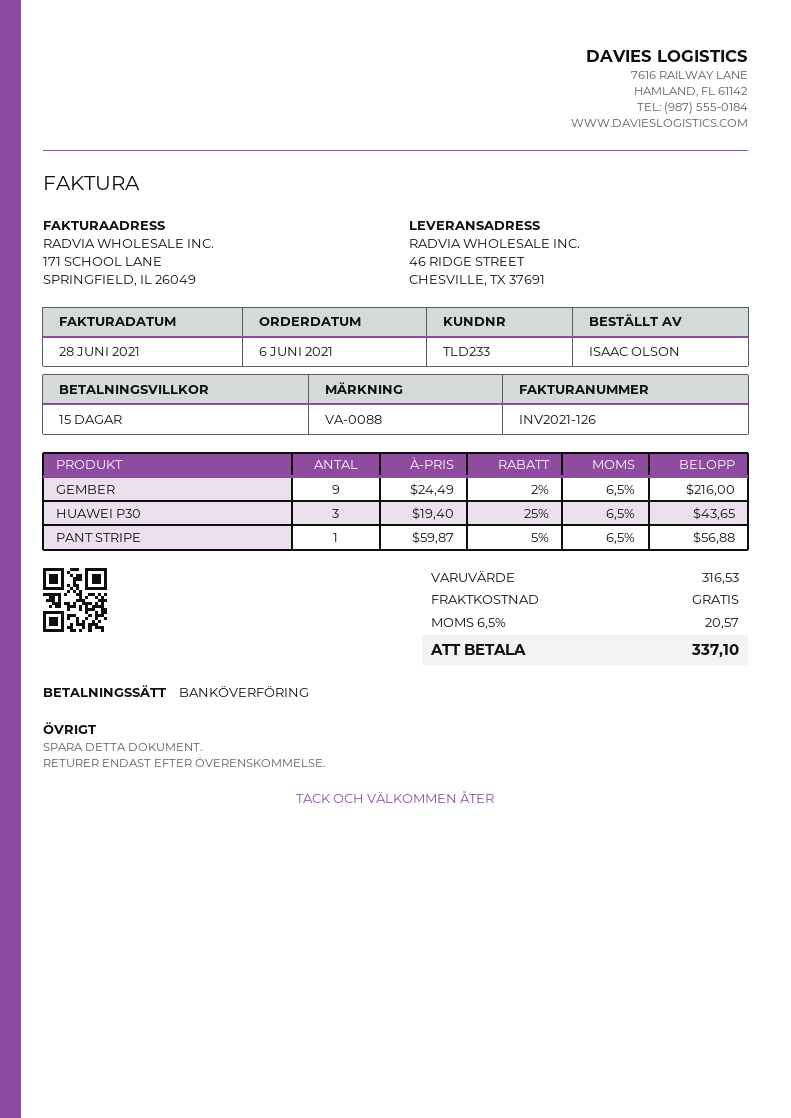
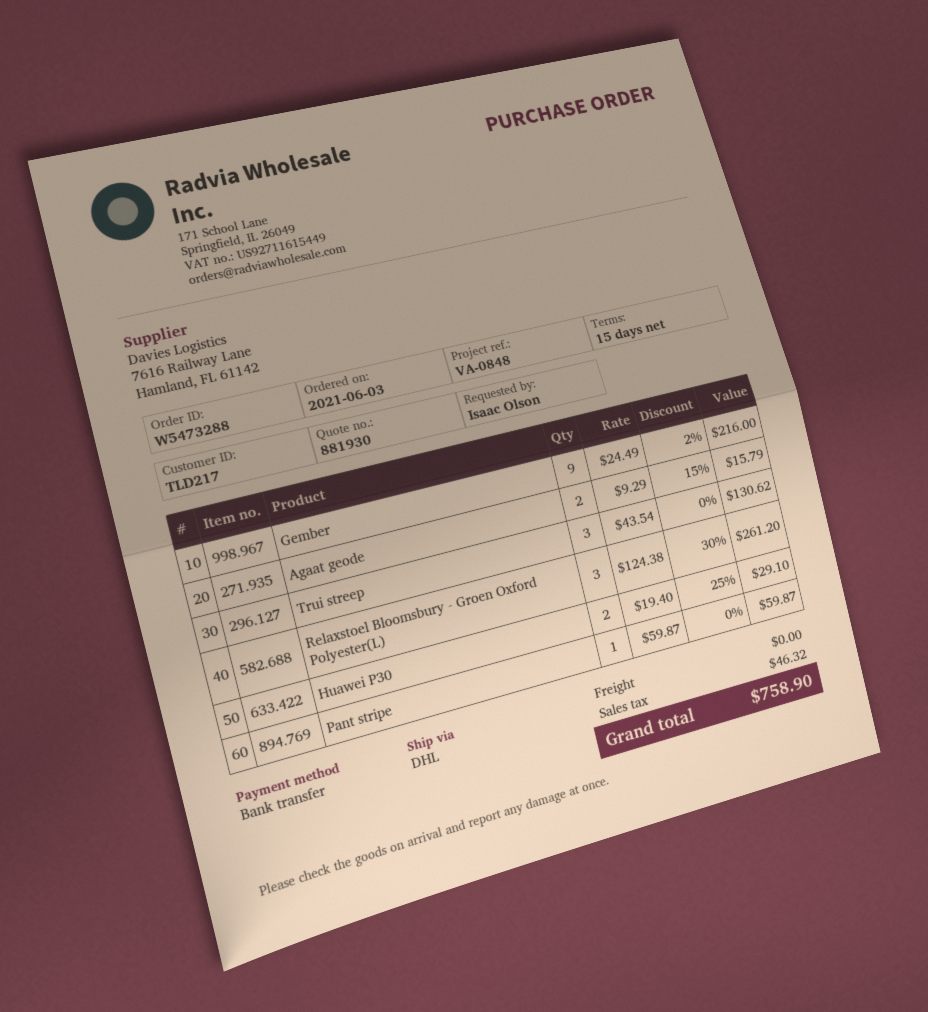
order date: 2021-06-06 -> 2021-06-03
customer number: TLD233 -> TLD217
reference: VA-0088 -> VA-0848
HUAWEI P30: 3 x 19.40 - 25% = 43.65 -> 2 x 19.40 - 25% = 29.10
PANT STRIPE: 1 x 59.87 - 5% = 56.88 -> 1 x 59.87 = 59.87
Agaat geode: none -> 2 x 9.29 - 15% = 15.79
Trui streep: none -> 3 x 43.54 = 130.62
Relaxstoel Bloomsbury - Groen Oxford Polyester(L): none -> 3 x 124.38 - 30% = 261.20
tax: 20.57 -> 46.32
total: 337.10 -> 758.90

